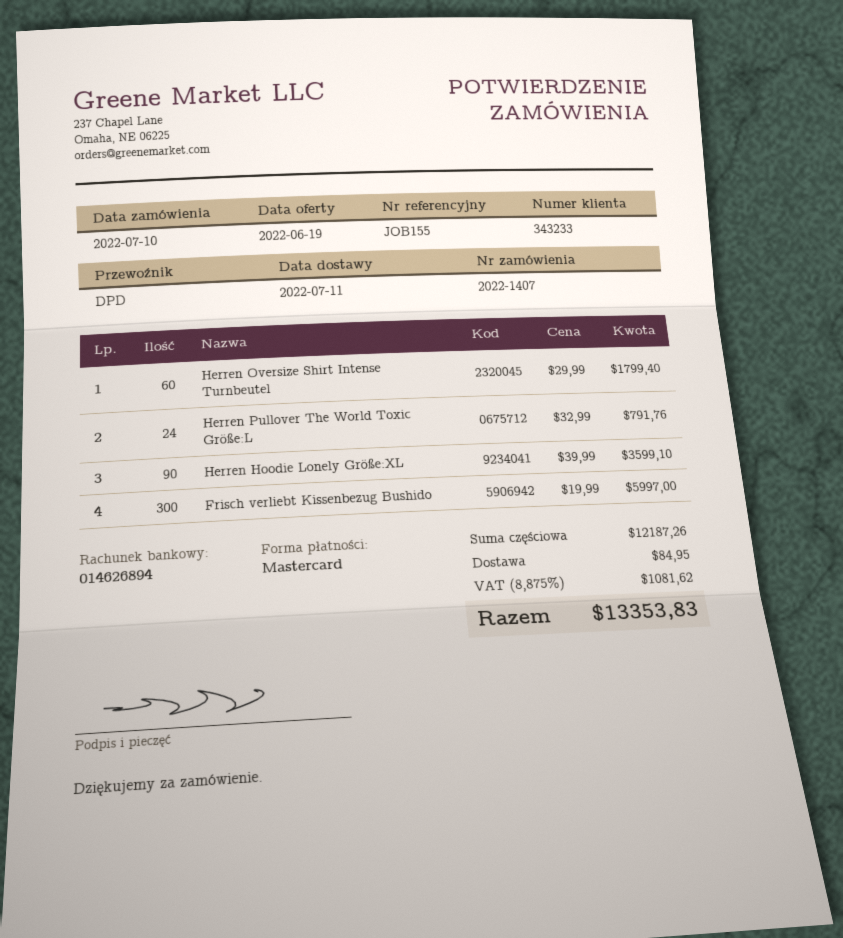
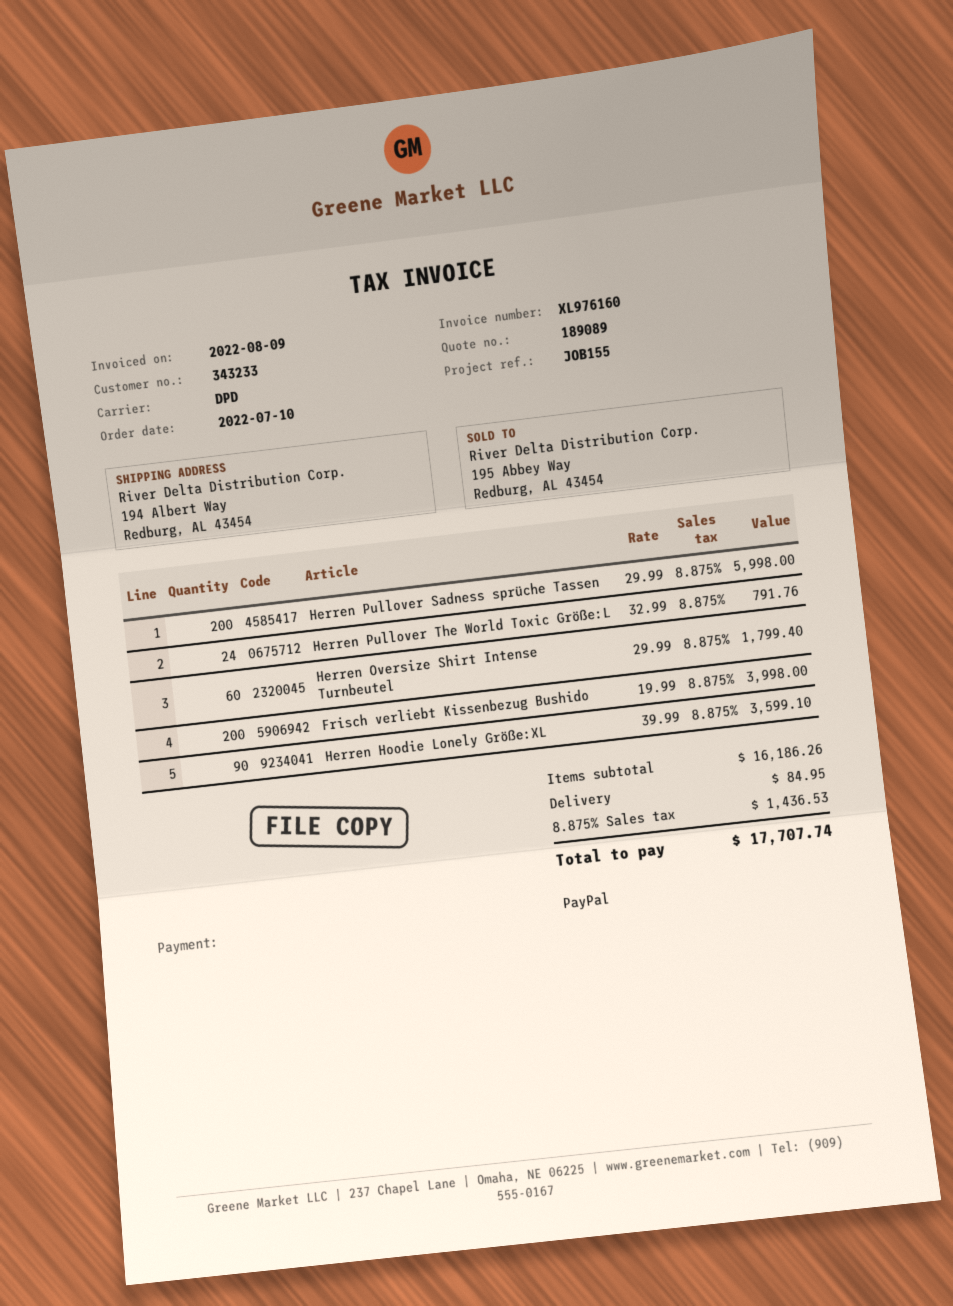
payment method: Mastercard -> PayPal
Frisch verliebt Kissenbezug Bushido: 300 x 19.99 = 5997.00 -> 200 x 19.99 = 3998.00
Herren Pullover Sadness sprüche Tassen: none -> 200 x 29.99 = 5998.00
subtotal: 12187.26 -> 16186.26
tax: 8.875% = 1081.62 -> 8.875% = 1436.53
total: 13353.83 -> 17707.74

